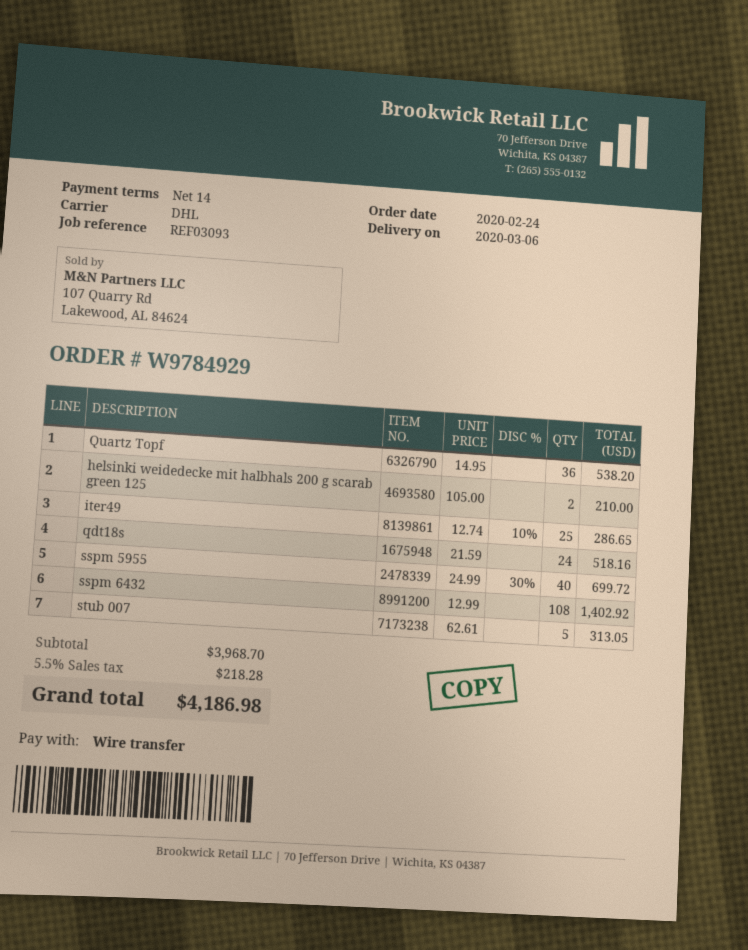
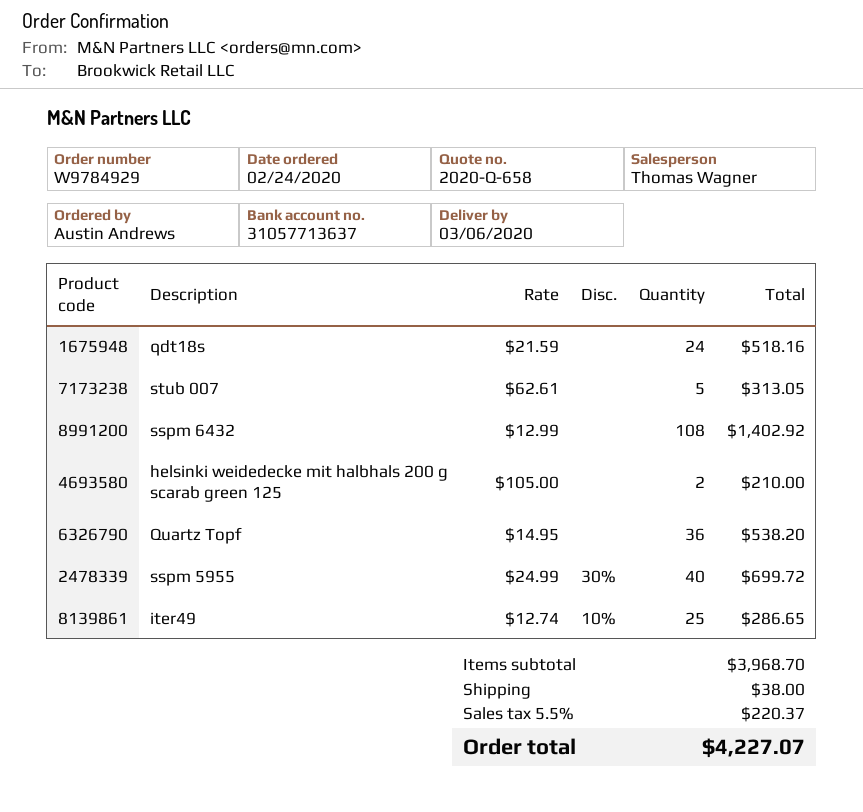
shipping: none -> 38.00
tax: 5.5% = 218.28 -> 5.5% = 220.37
total: 4186.98 -> 4227.07

